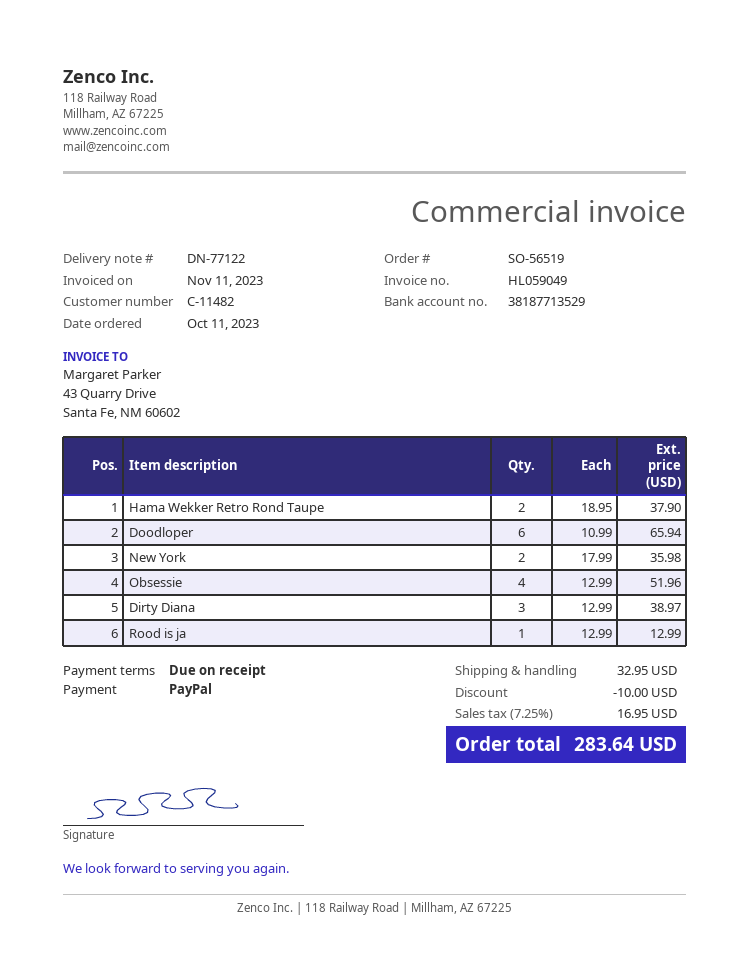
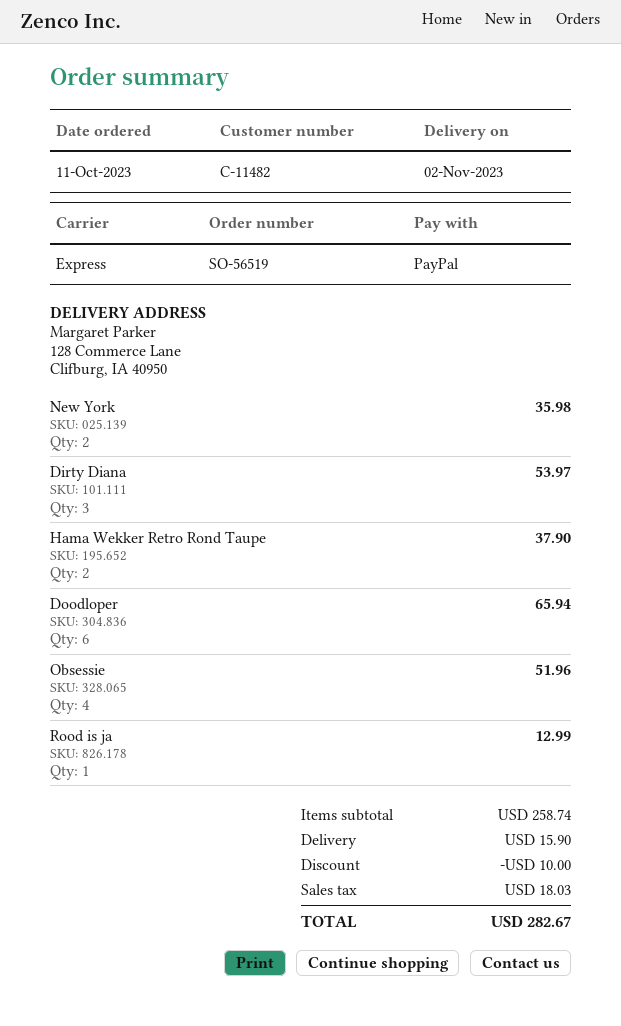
Dirty Diana: 3 for 38.97 -> 3 for 53.97
shipping: 32.95 -> 15.90
tax: 16.95 -> 18.03
total: 283.64 -> 282.67

